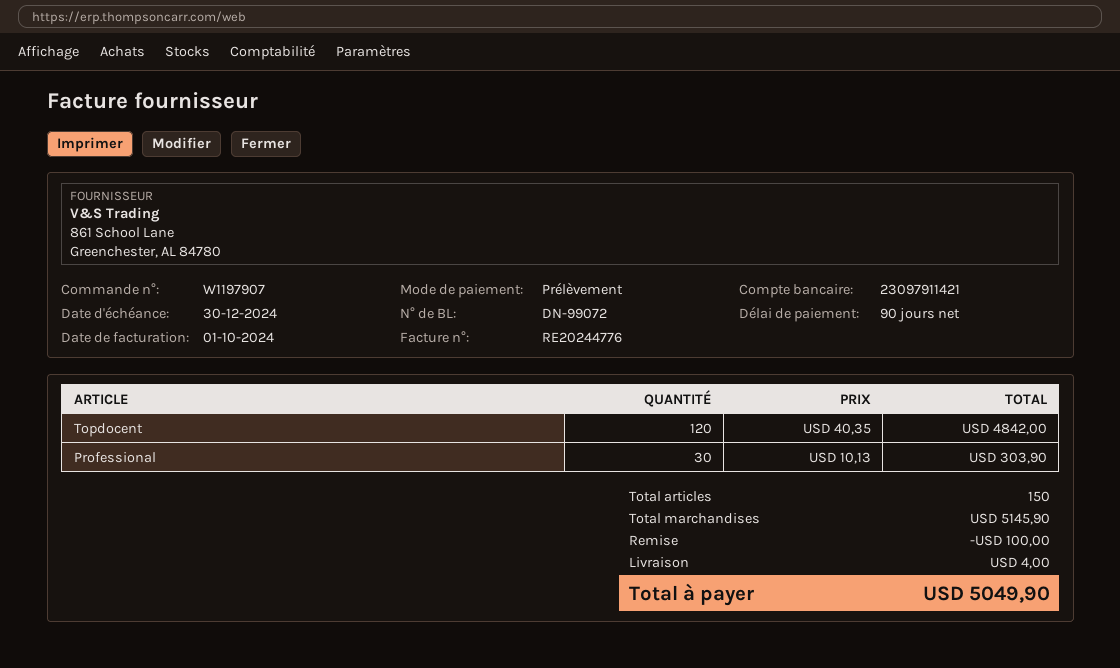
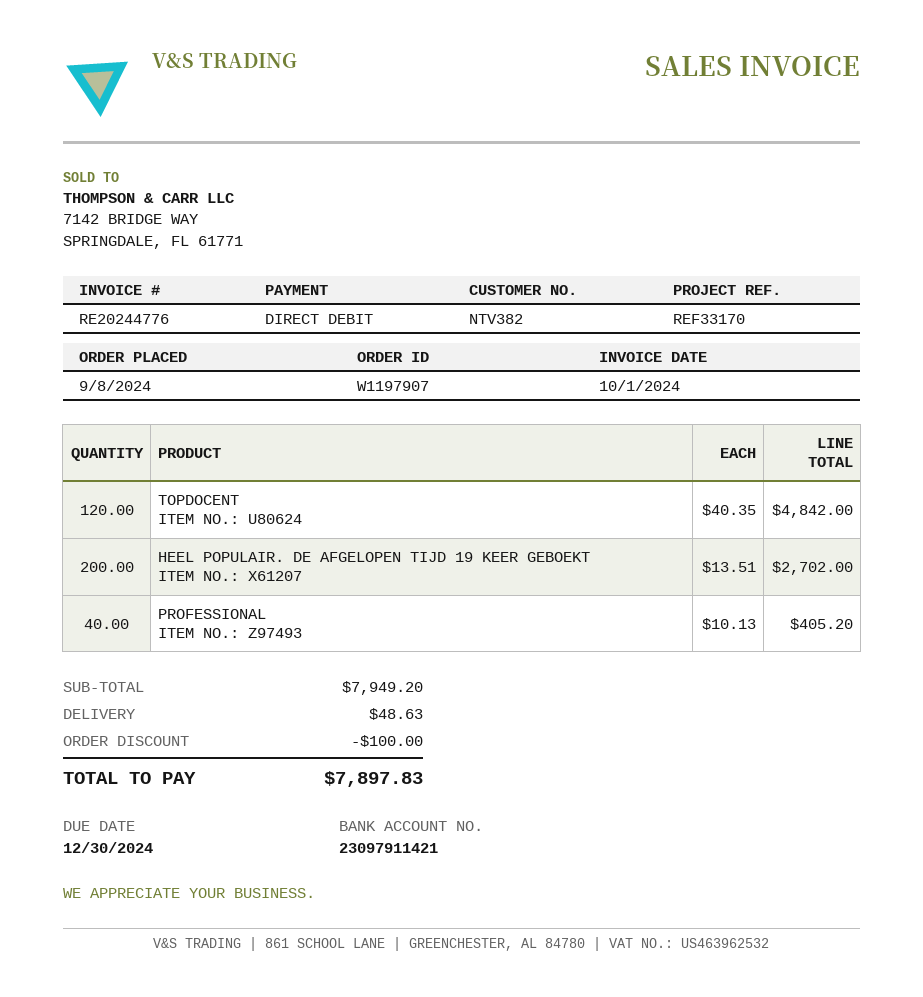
Professional: 30 x 10.13 = 303.90 -> 40 x 10.13 = 405.20
HEEL POPULAIR. DE AFGELOPEN TIJD 19 KEER GEBOEKT: none -> 200 x 13.51 = 2702.00
subtotal: 5145.90 -> 7949.20
shipping: 4.00 -> 48.63
total: 5049.90 -> 7897.83

